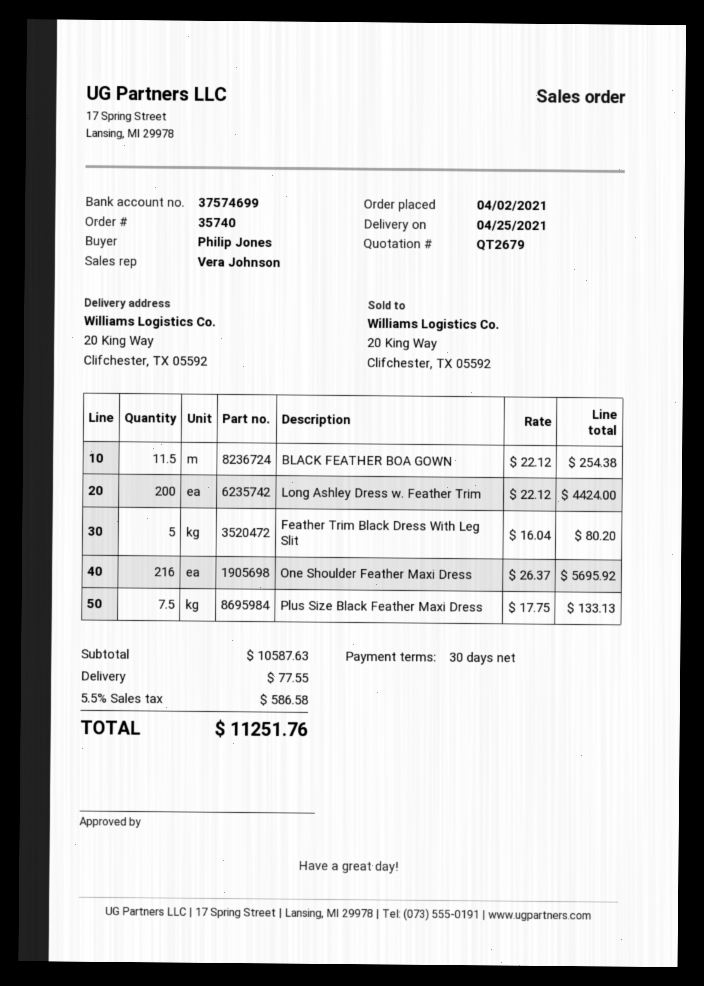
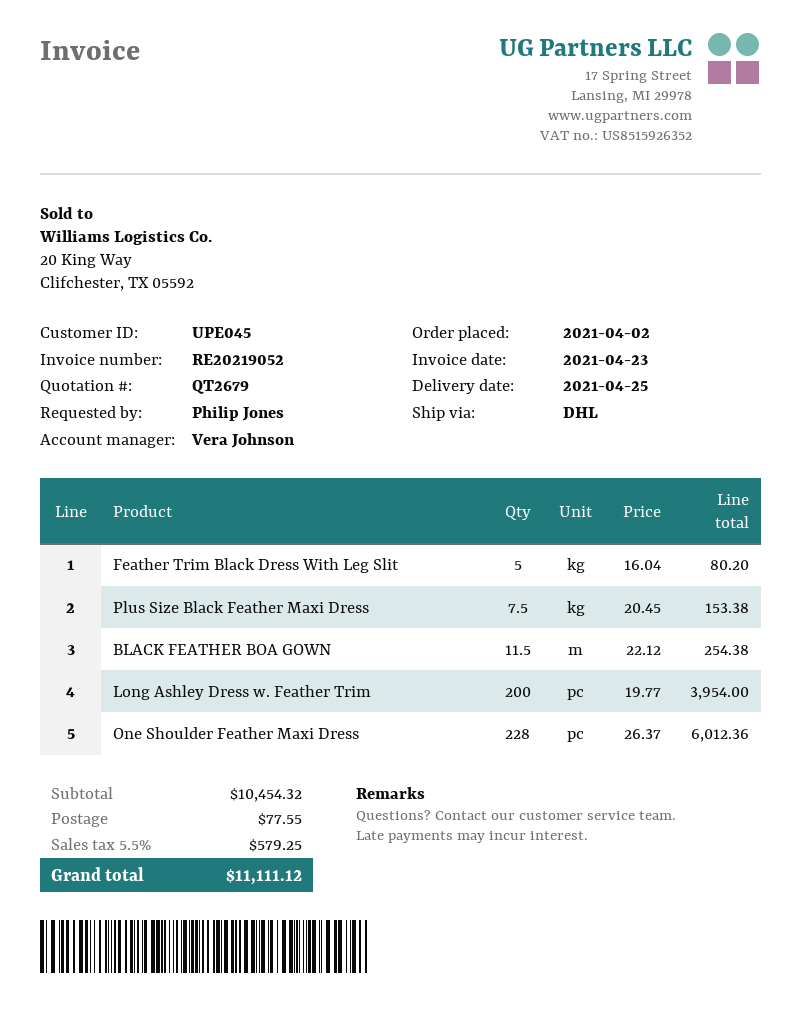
Long Ashley Dress w. Feather Trim: 200 x 22.12 = 4424.00 -> 200 x 19.77 = 3954.00
One Shoulder Feather Maxi Dress: 216 x 26.37 = 5695.92 -> 228 x 26.37 = 6012.36
Plus Size Black Feather Maxi Dress: 7.5 x 17.75 = 133.13 -> 7.5 x 20.45 = 153.38
subtotal: 10587.63 -> 10454.32
tax: 5.5% = 586.58 -> 5.5% = 579.25
total: 11251.76 -> 11111.12

